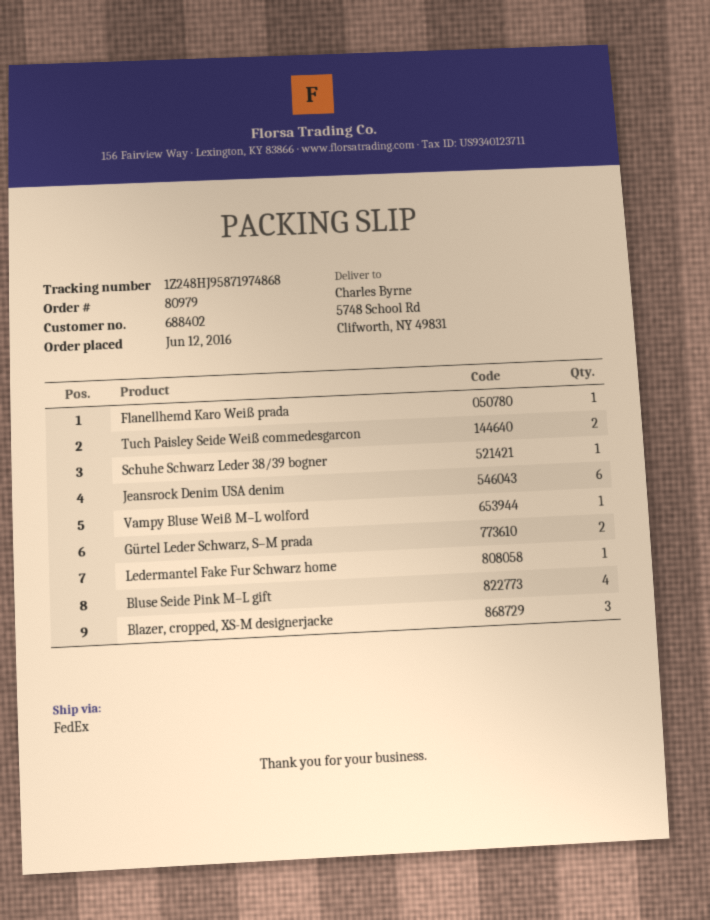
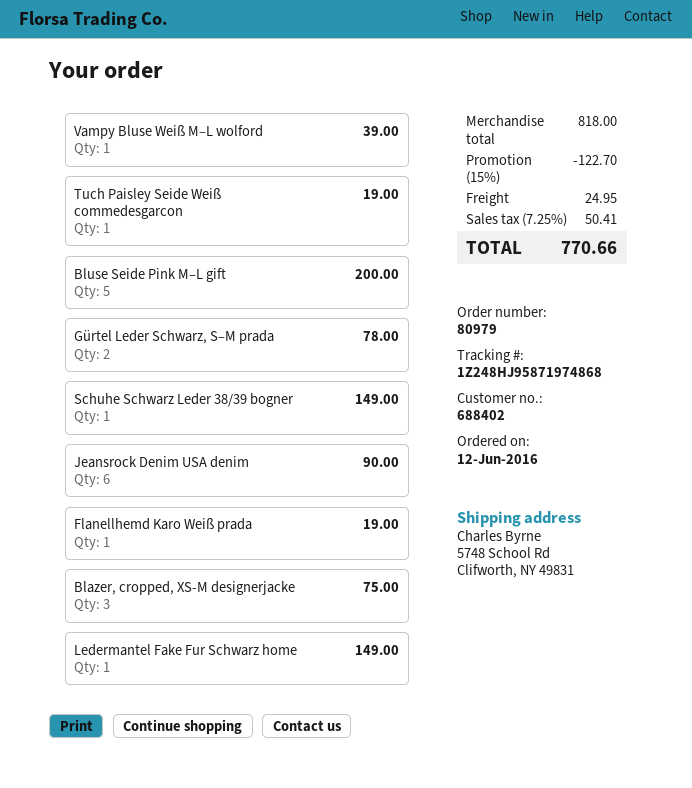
Tuch Paisley Seide Weiß commedesgarcon: 2 -> 1
Bluse Seide Pink M–L gift: 4 -> 5

